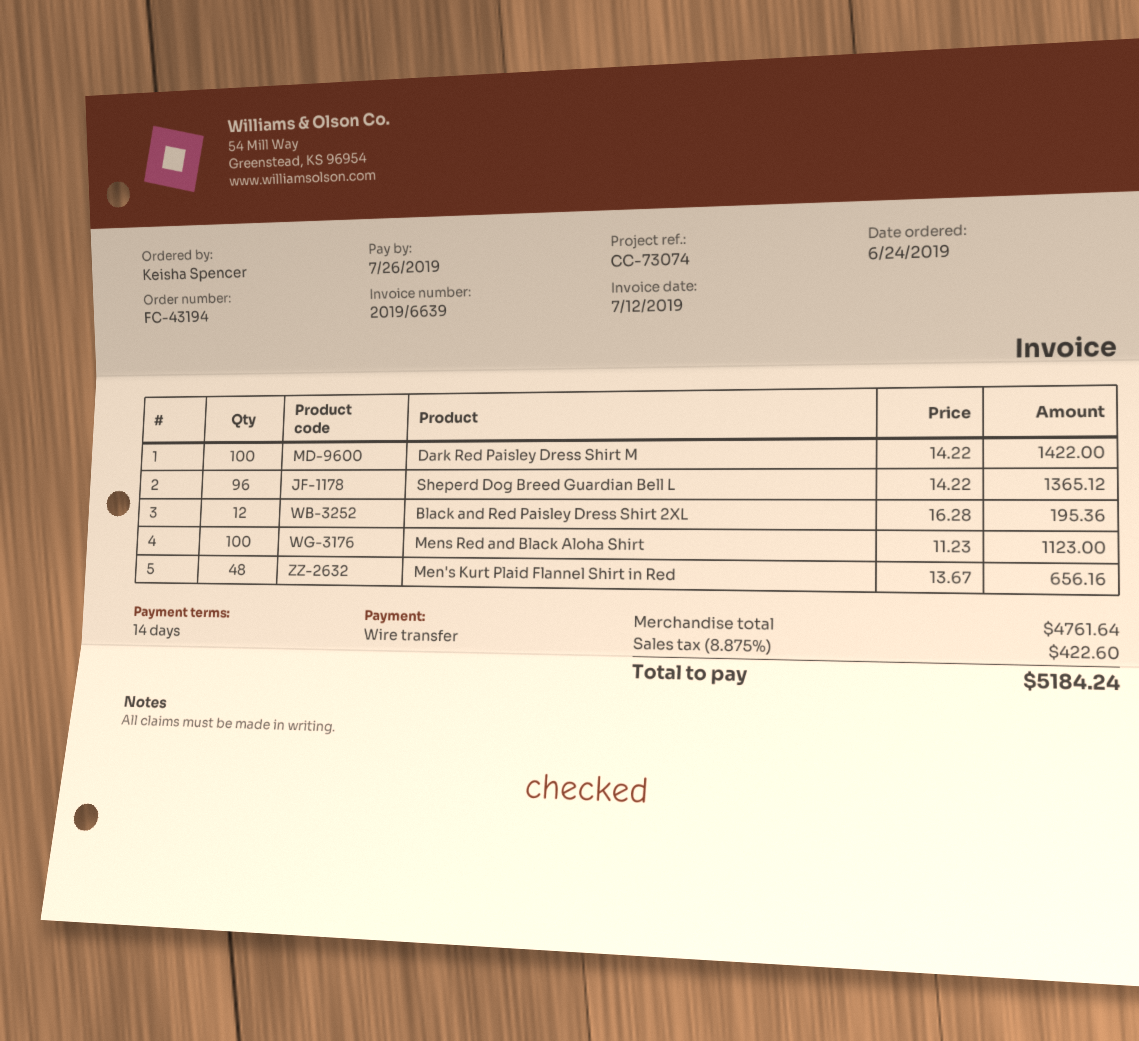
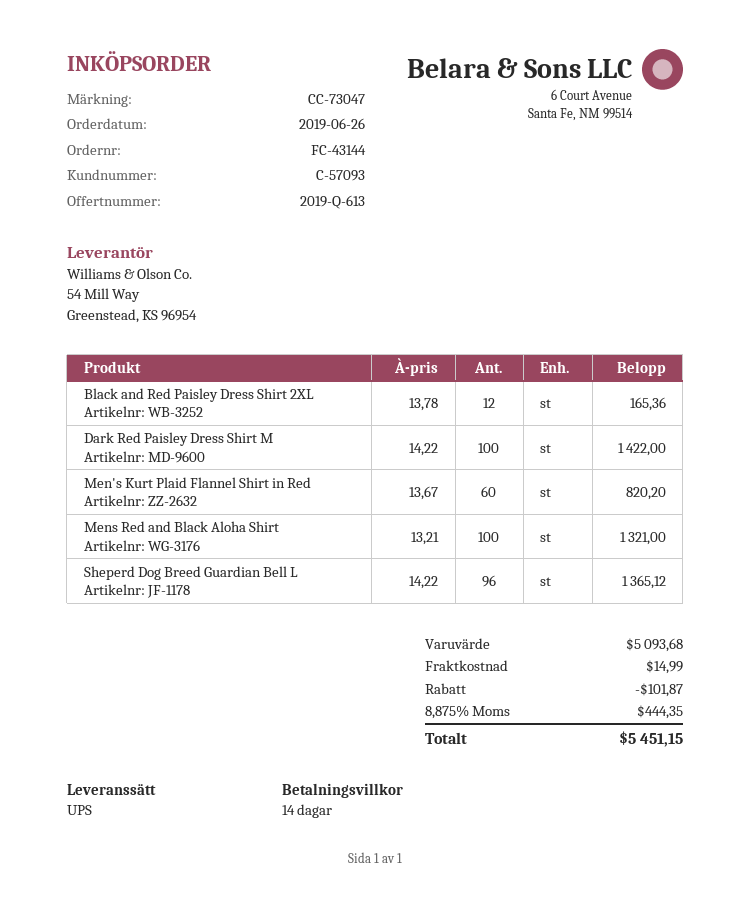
order number: FC-43194 -> FC-43144
order date: 2019-06-24 -> 2019-06-26
reference: CC-73074 -> CC-73047
Black and Red Paisley Dress Shirt 2XL: 12 x 16.28 = 195.36 -> 12 x 13.78 = 165.36
Mens Red and Black Aloha Shirt: 100 x 11.23 = 1123.00 -> 100 x 13.21 = 1321.00
Men's Kurt Plaid Flannel Shirt in Red: 48 x 13.67 = 656.16 -> 60 x 13.67 = 820.20
subtotal: 4761.64 -> 5093.68
discount: none -> 101.87
shipping: none -> 14.99
tax: 8.875% = 422.60 -> 8.875% = 444.35
total: 5184.24 -> 5451.15

